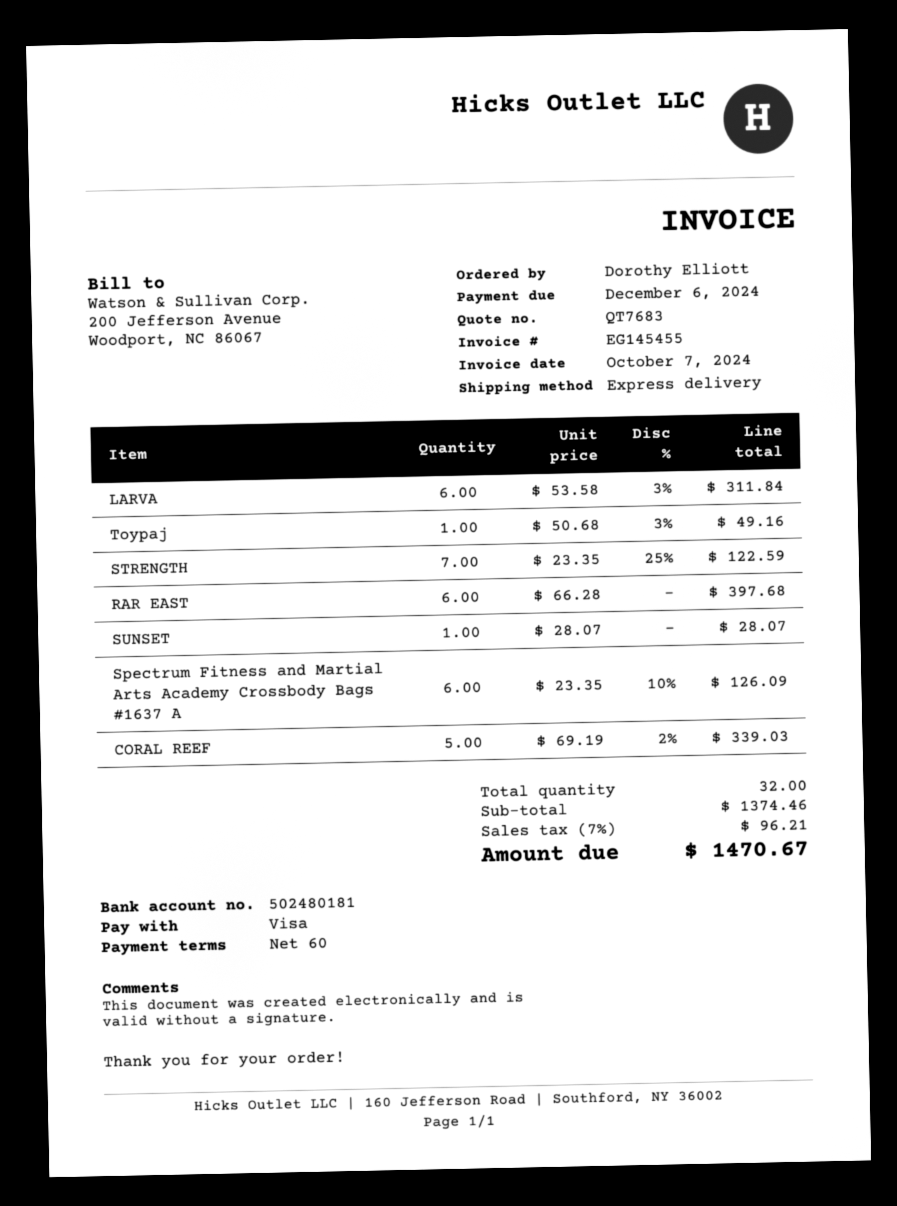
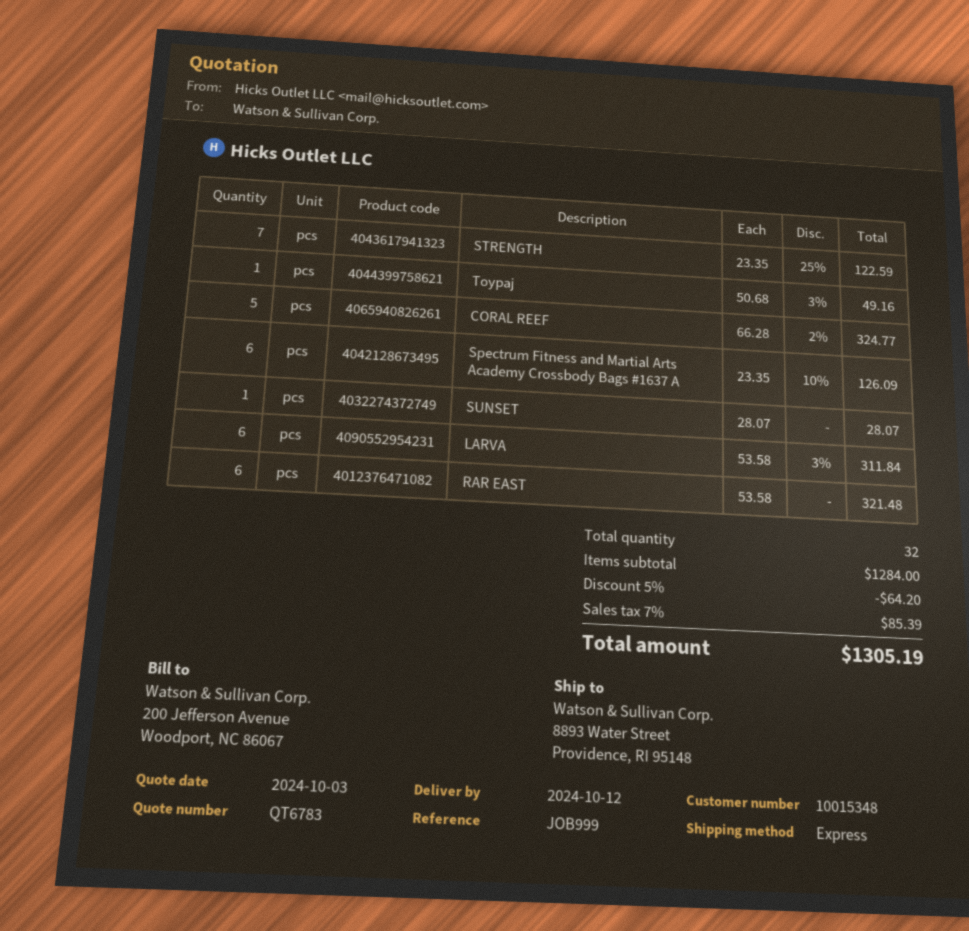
quote number: QT7683 -> QT6783
RAR EAST: 6 x 66.28 = 397.68 -> 6 x 53.58 = 321.48
CORAL REEF: 5 x 69.19 - 2% = 339.03 -> 5 x 66.28 - 2% = 324.77
subtotal: 1374.46 -> 1284.00
discount: none -> 5% = 64.20
tax: 7% = 96.21 -> 7% = 85.39
total: 1470.67 -> 1305.19

